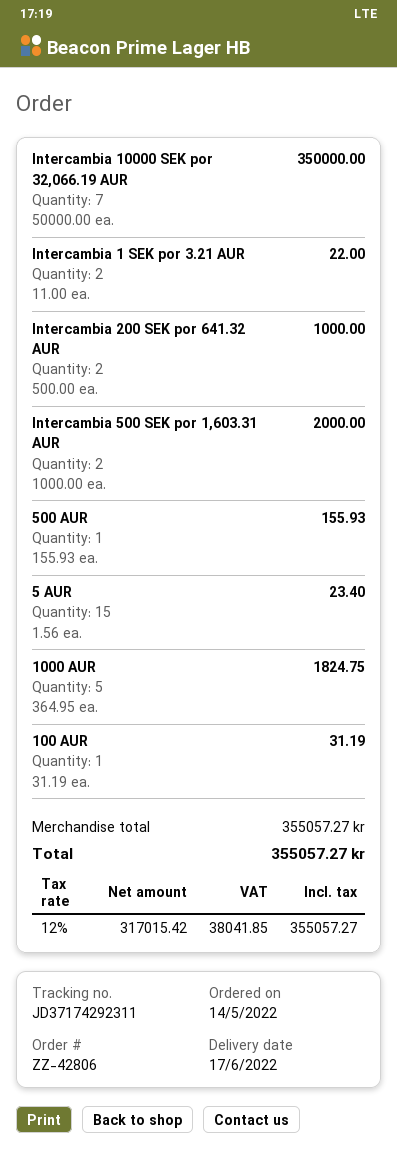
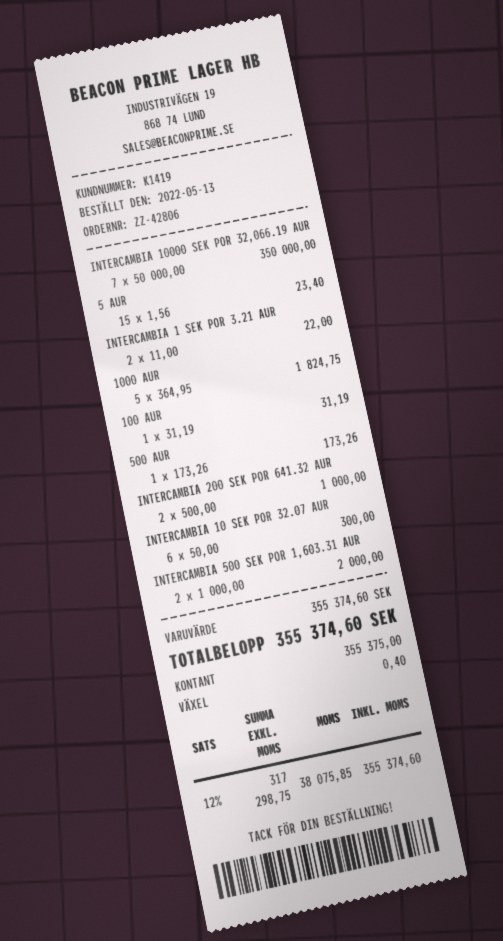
order date: 2022-05-14 -> 2022-05-13
500 AUR: 1 x 155.93 = 155.93 -> 1 x 173.26 = 173.26
INTERCAMBIA 10 SEK POR 32.07 AUR: none -> 6 x 50.00 = 300.00
subtotal: 355057.27 -> 355374.60
net: 317015.42 -> 317298.75
tax: 12% = 38041.85 -> 12% = 38075.85
total: 355057.27 -> 355374.60

